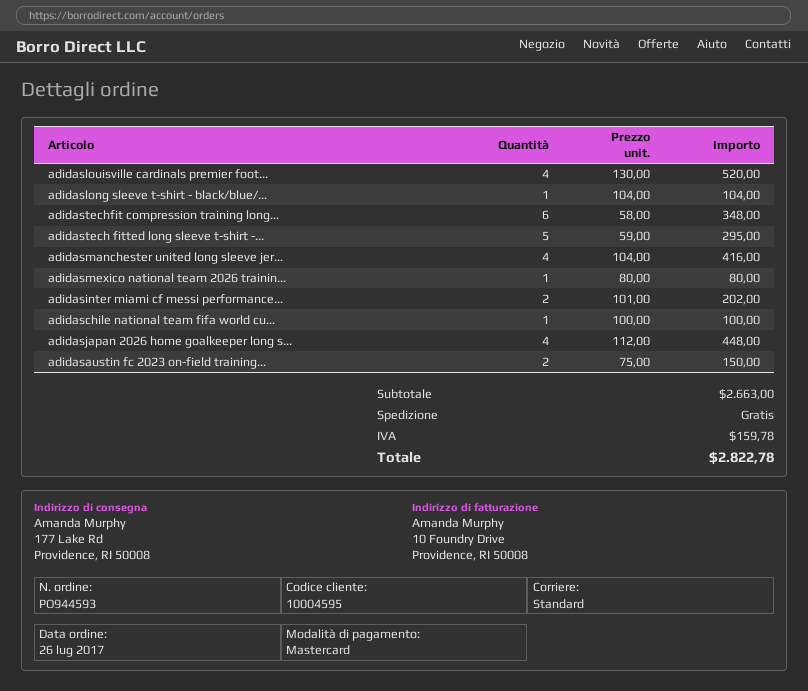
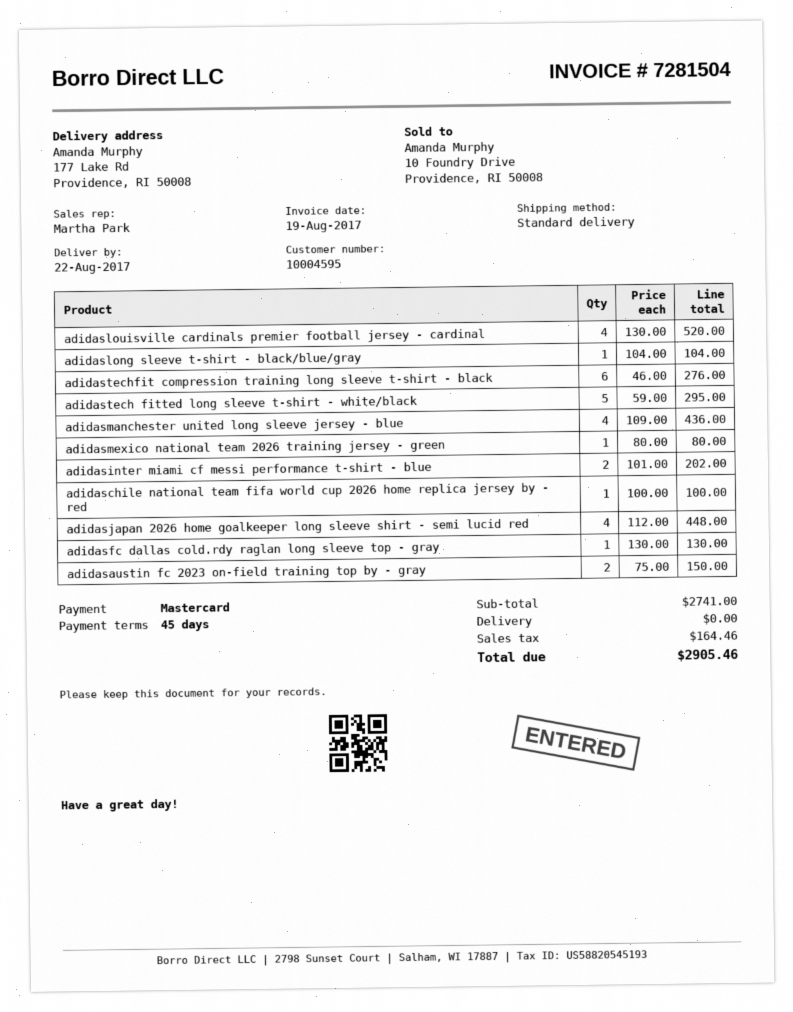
adidastechfit compression training long...: 6 x 58.00 = 348.00 -> 6 x 46.00 = 276.00
adidasmanchester united long sleeve jer...: 4 x 104.00 = 416.00 -> 4 x 109.00 = 436.00
adidasfc dallas cold.rdy raglan long sleeve top - gray: none -> 1 x 130.00 = 130.00
subtotal: 2663.00 -> 2741.00
tax: 159.78 -> 164.46
total: 2822.78 -> 2905.46

